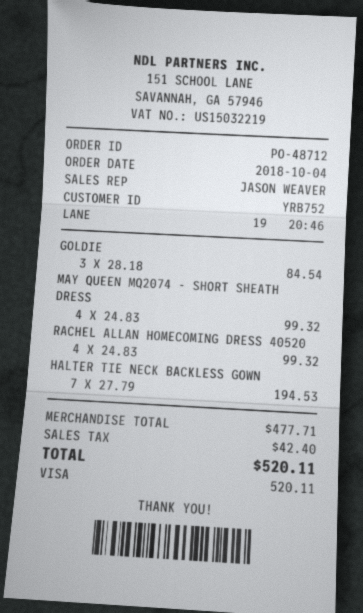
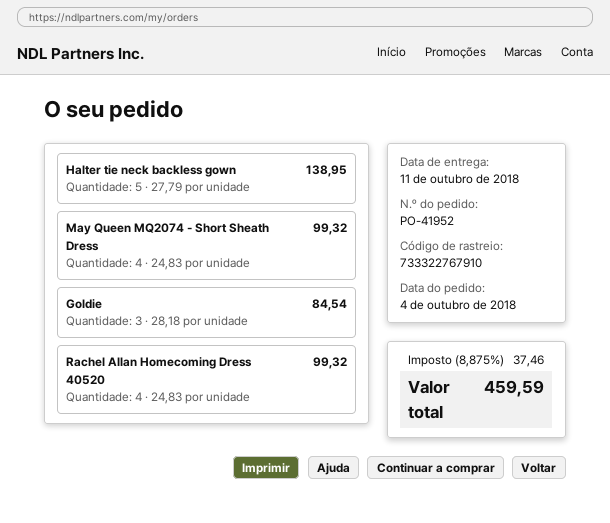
order number: PO-48712 -> PO-41952
HALTER TIE NECK BACKLESS GOWN: 7 x 27.79 = 194.53 -> 5 x 27.79 = 138.95
tax: 42.40 -> 37.46
total: 520.11 -> 459.59

